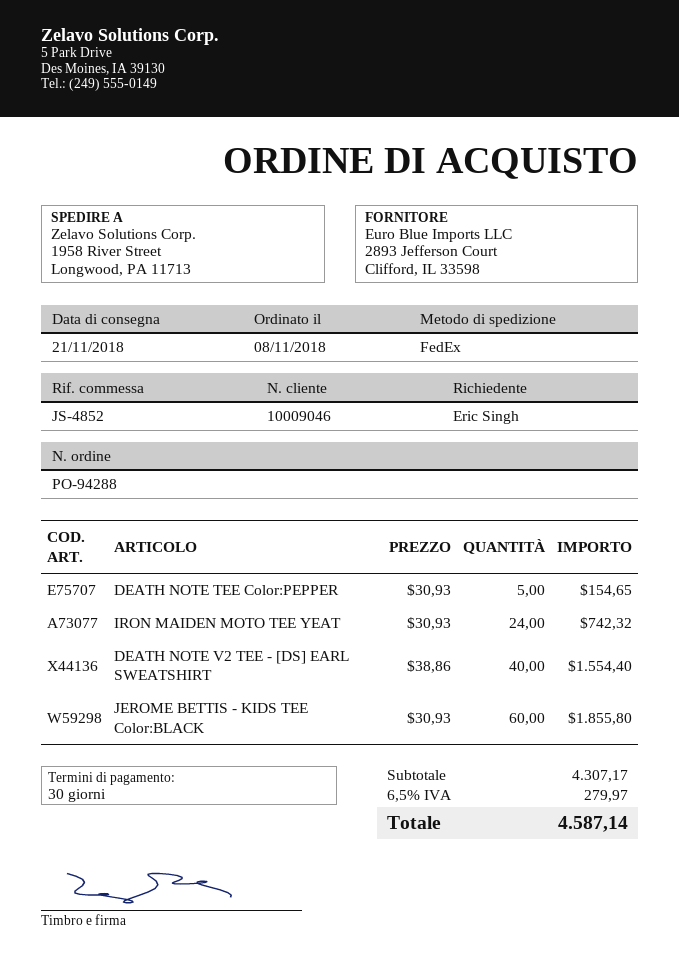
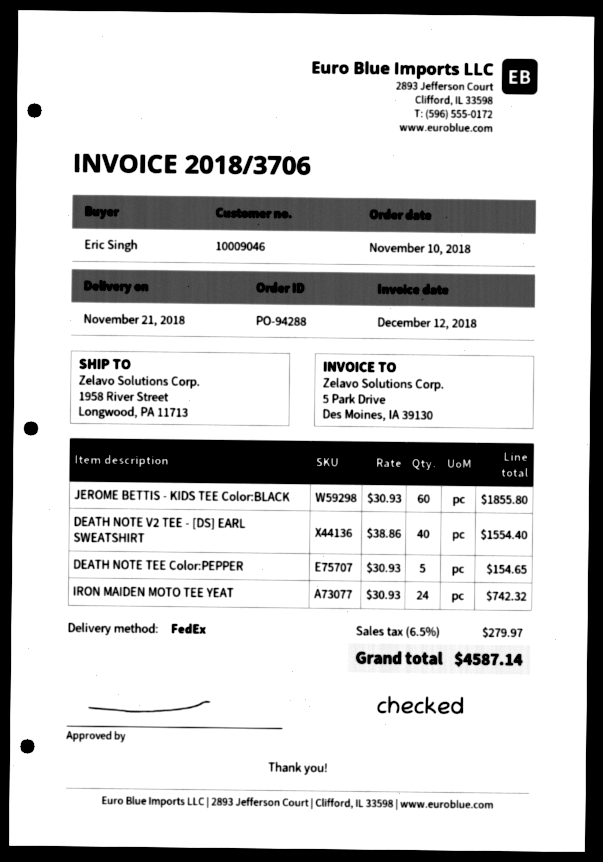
order date: 2018-11-08 -> 2018-11-10

